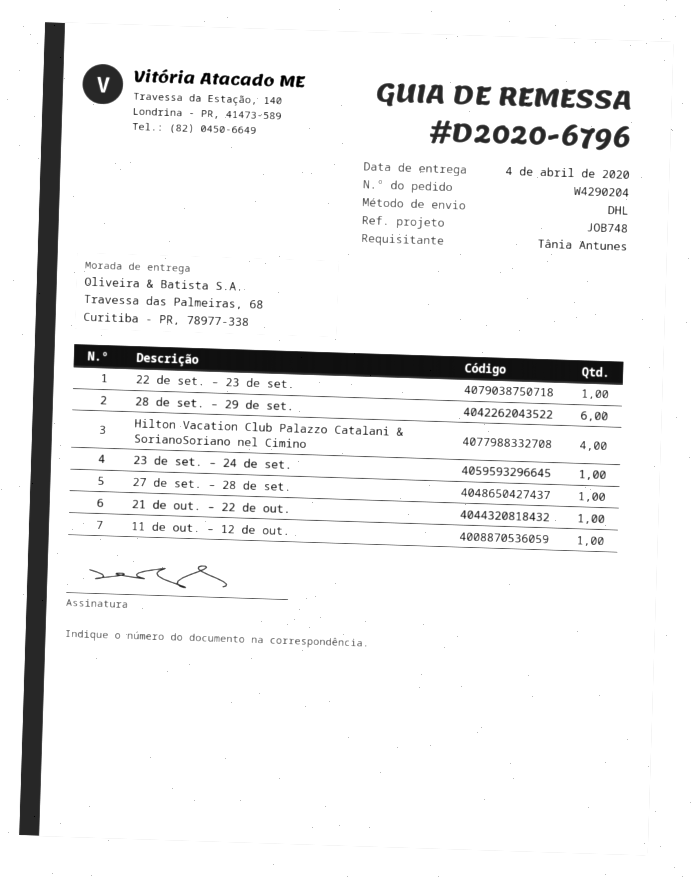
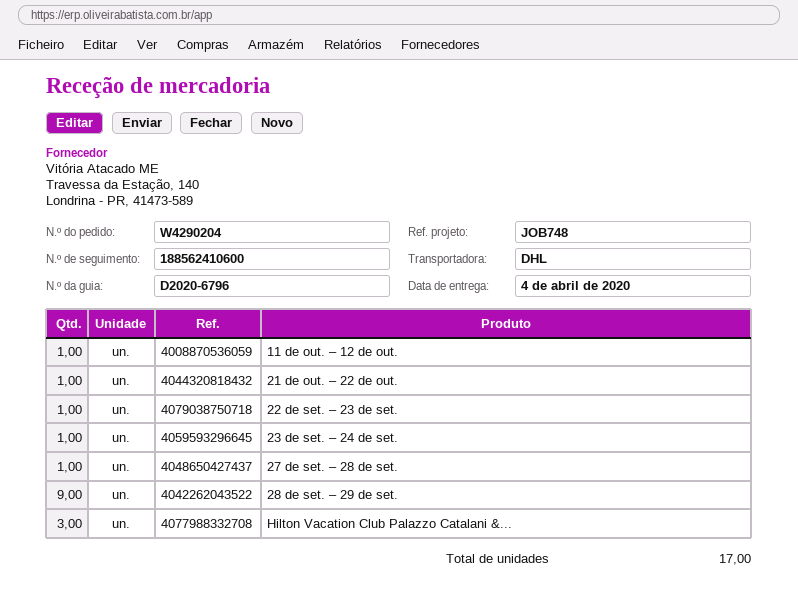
28 de set. – 29 de set.: 6 -> 9
Hilton Vacation Club Palazzo Catalani & SorianoSoriano nel Cimino: 4 -> 3

